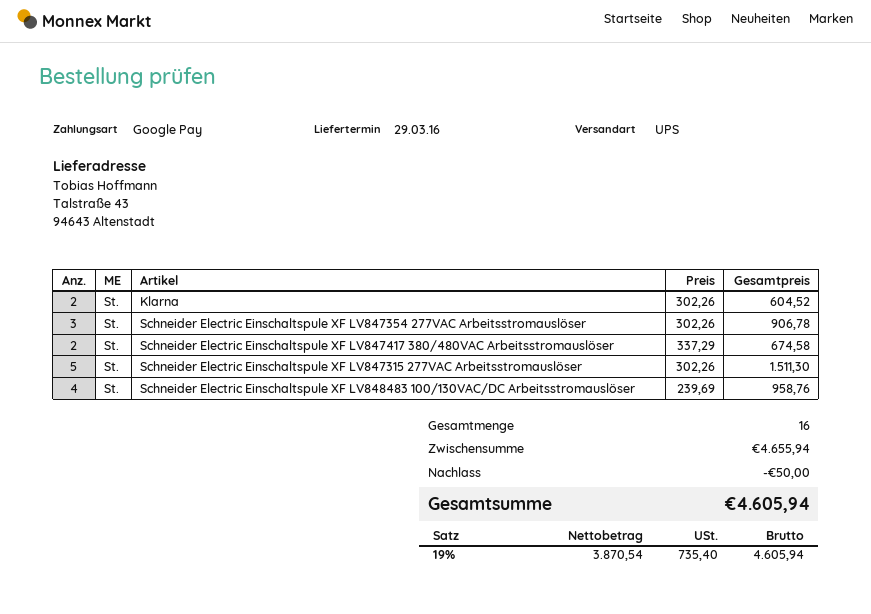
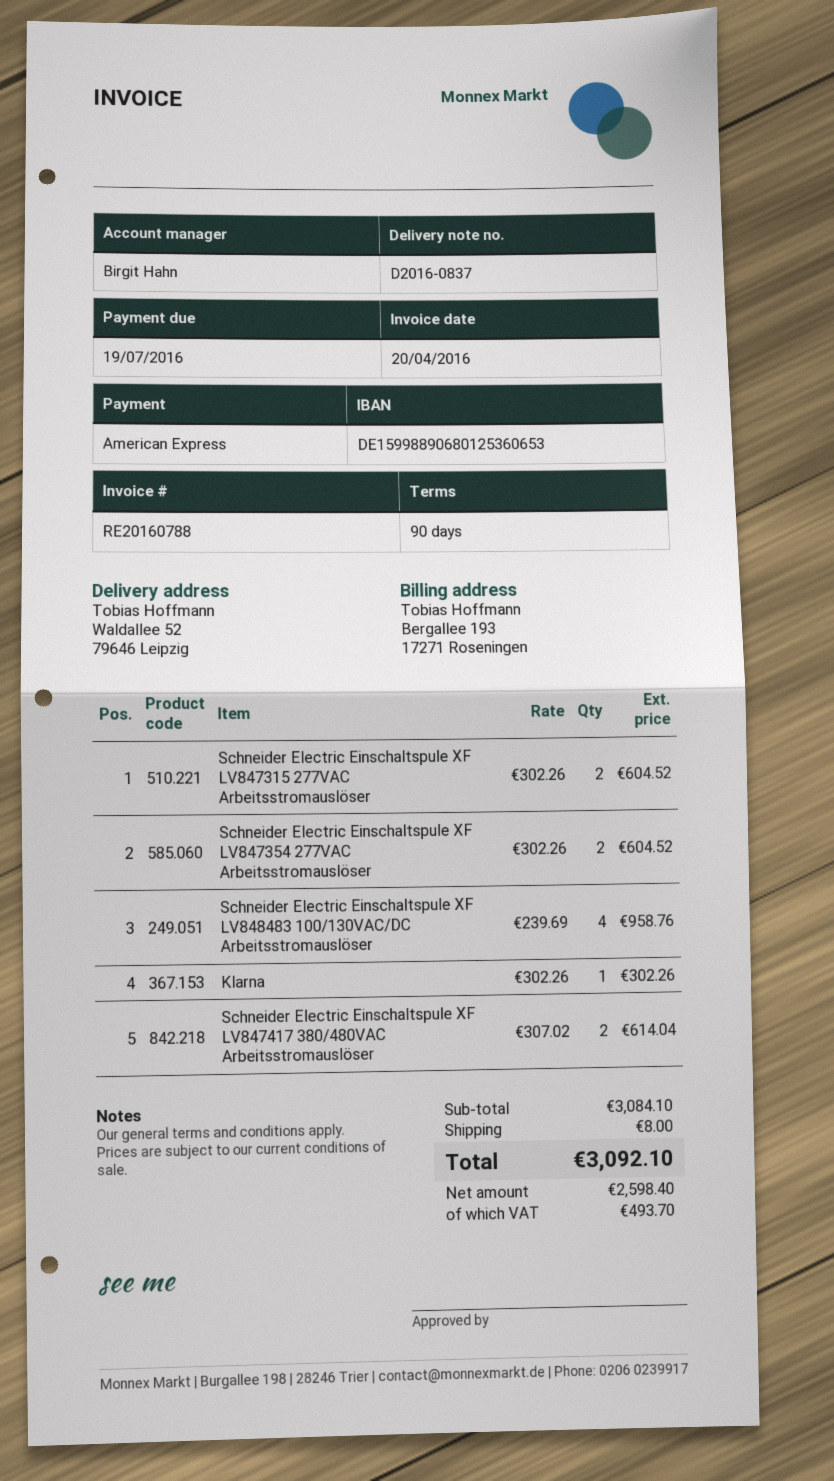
payment method: Google Pay -> American Express
ship to: Talstraße 43, 94643 Altenstadt -> Waldallee 52, 79646 Leipzig
Klarna: 2 x 302.26 = 604.52 -> 1 x 302.26 = 302.26
Schneider Electric Einschaltspule XF LV847354 277VAC Arbeitsstromauslöser: 3 x 302.26 = 906.78 -> 2 x 302.26 = 604.52
Schneider Electric Einschaltspule XF LV847417 380/480VAC Arbeitsstromauslöser: 2 x 337.29 = 674.58 -> 2 x 307.02 = 614.04
Schneider Electric Einschaltspule XF LV847315 277VAC Arbeitsstromauslöser: 5 x 302.26 = 1511.30 -> 2 x 302.26 = 604.52
subtotal: 4655.94 -> 3084.10
discount: 50.00 -> none
shipping: none -> 8.00
net: 3870.54 -> 2598.40
tax: 735.40 -> 493.70
total: 4605.94 -> 3092.10

